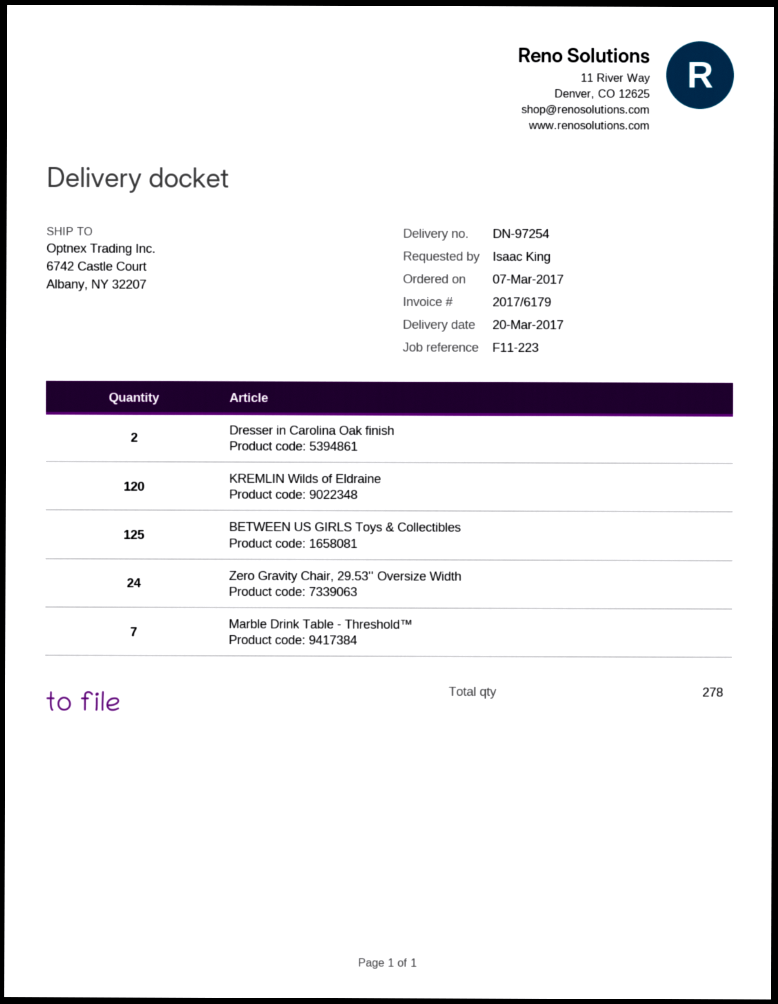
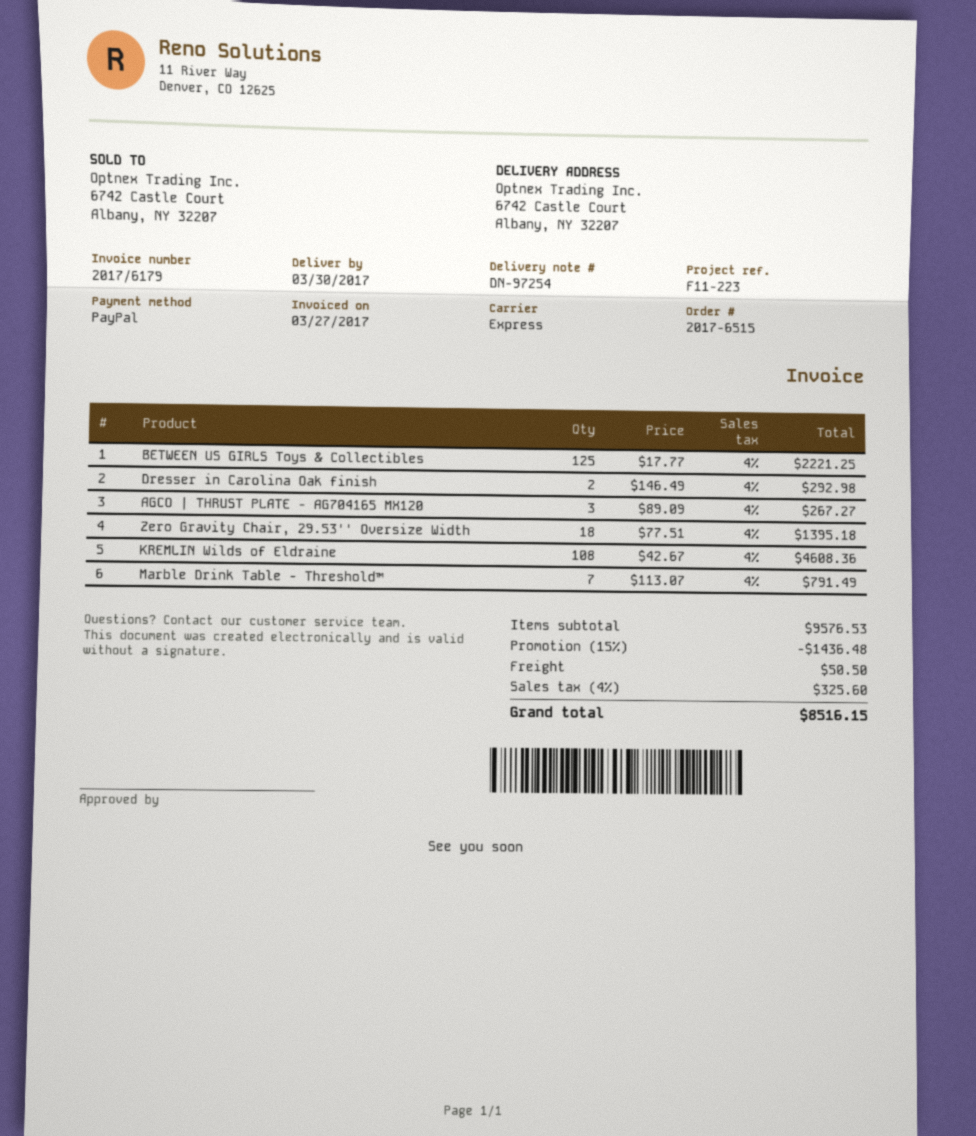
delivery date: 2017-03-20 -> 2017-03-30
KREMLIN Wilds of Eldraine: 120 -> 108
Zero Gravity Chair, 29.53'' Oversize Width: 24 -> 18
AGCO | THRUST PLATE - AG704165 MX120: none -> 3

